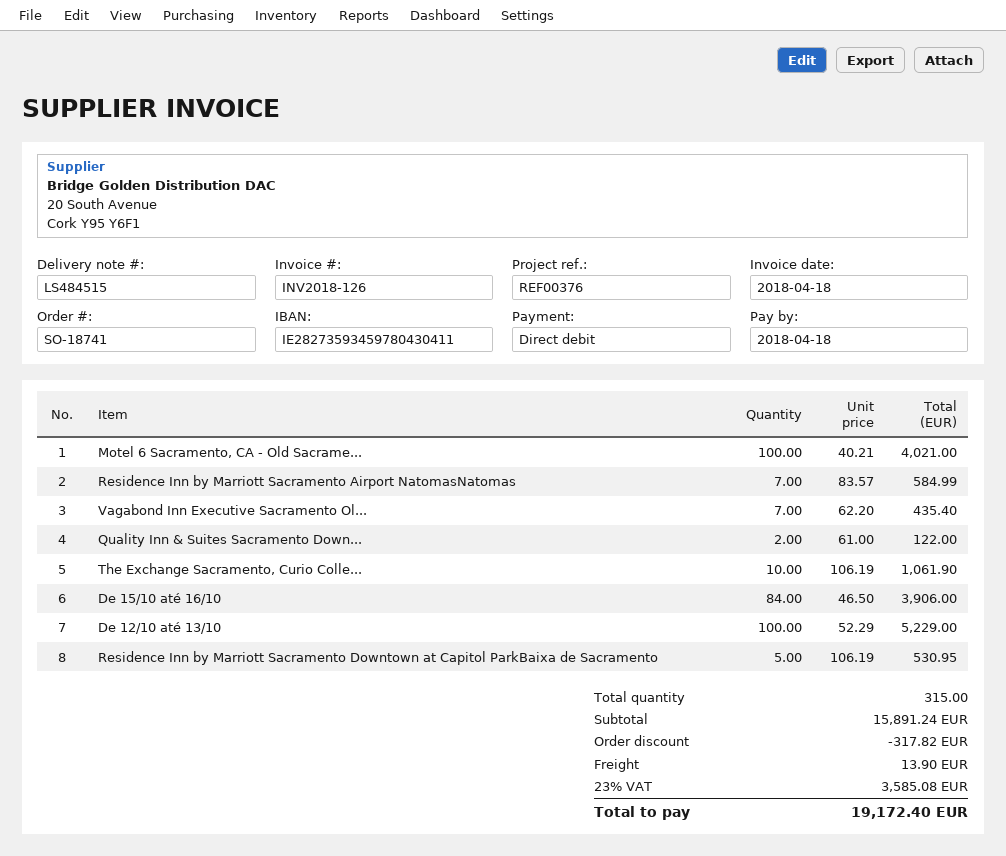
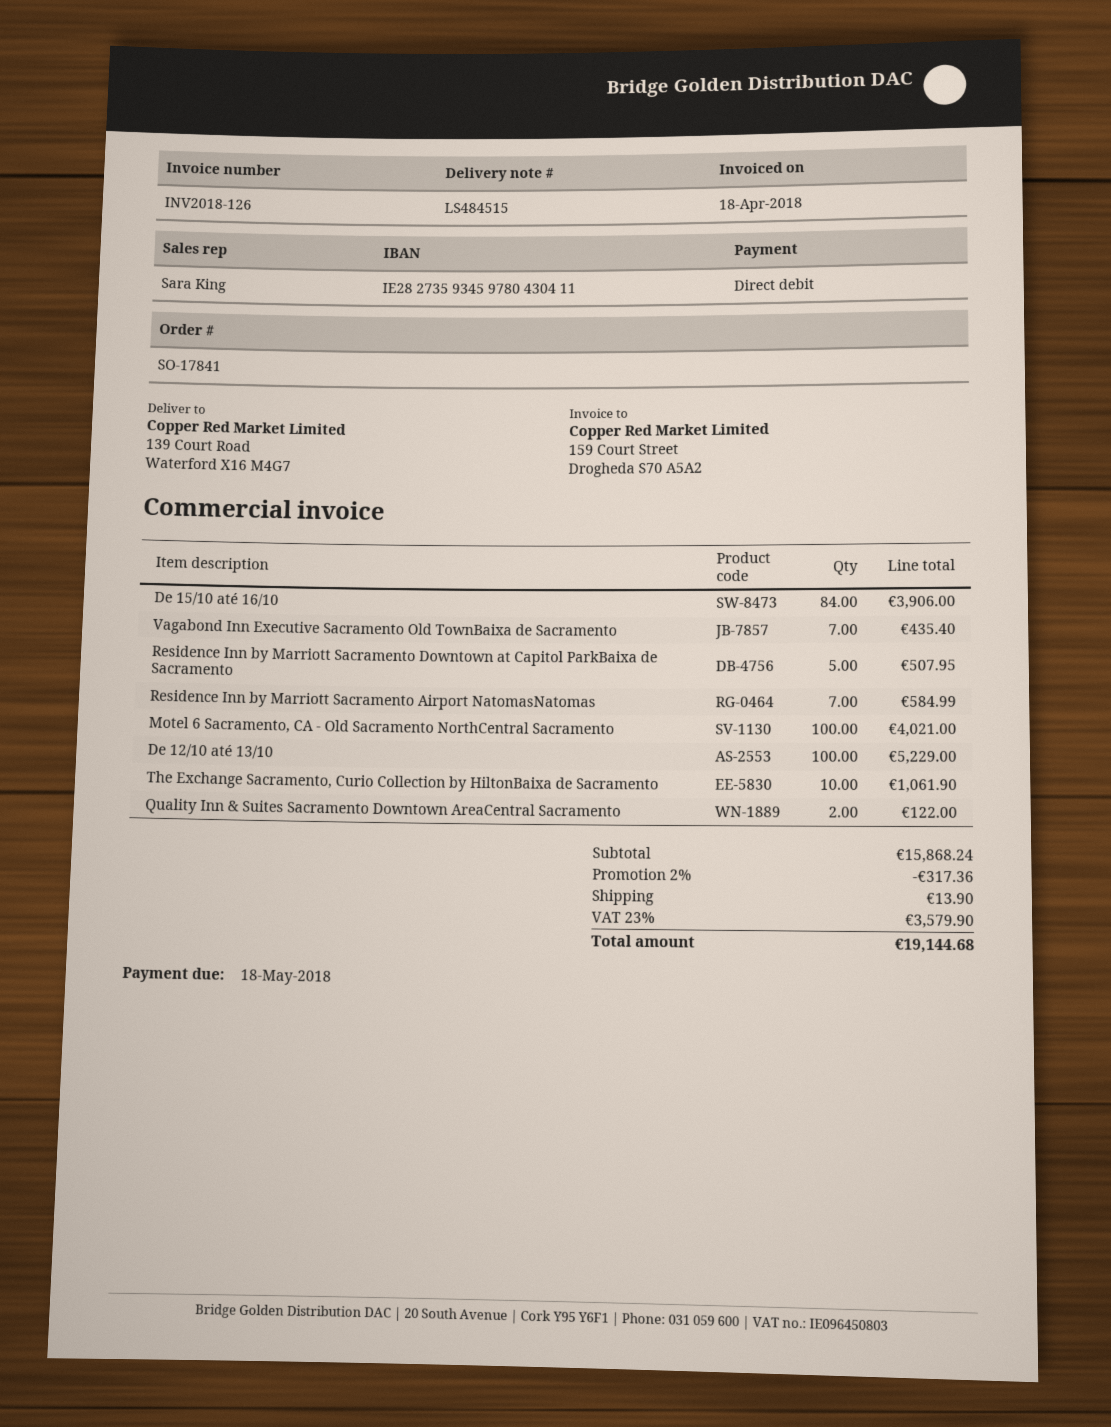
order number: SO-18741 -> SO-17841
due date: 2018-04-18 -> 2018-05-18
Residence Inn by Marriott Sacramento Downtown at Capitol ParkBaixa de Sacramento: 5 for 530.95 -> 5 for 507.95
subtotal: 15891.24 -> 15868.24
discount: 317.82 -> 317.36
tax: 23% = 3585.08 -> 23% = 3579.90
total: 19172.40 -> 19144.68

